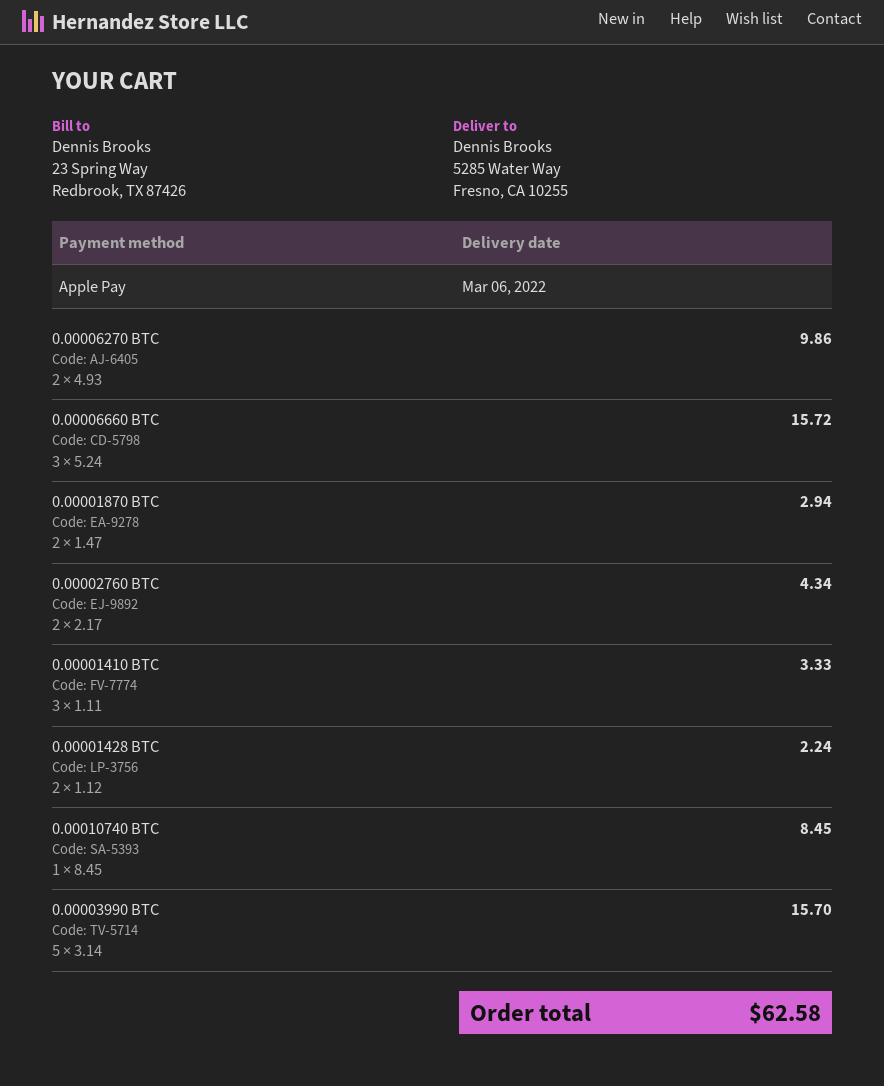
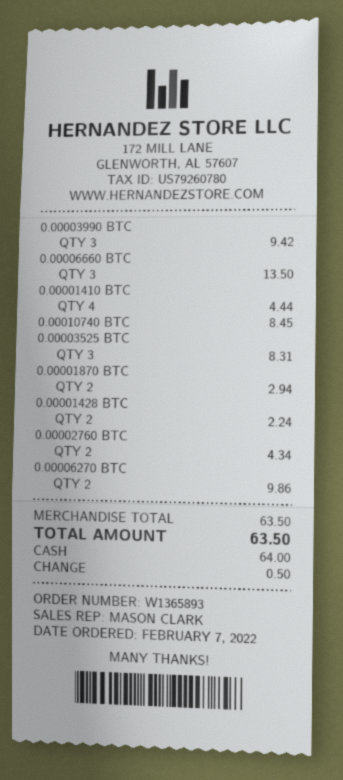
payment method: Apple Pay -> cash
0.00006660 BTC: 3 for 15.72 -> 3 for 13.50
0.00001410 BTC: 3 for 3.33 -> 4 for 4.44
0.00003990 BTC: 5 for 15.70 -> 3 for 9.42
0.00003525 BTC: none -> 3 for 8.31
total: 62.58 -> 63.50

